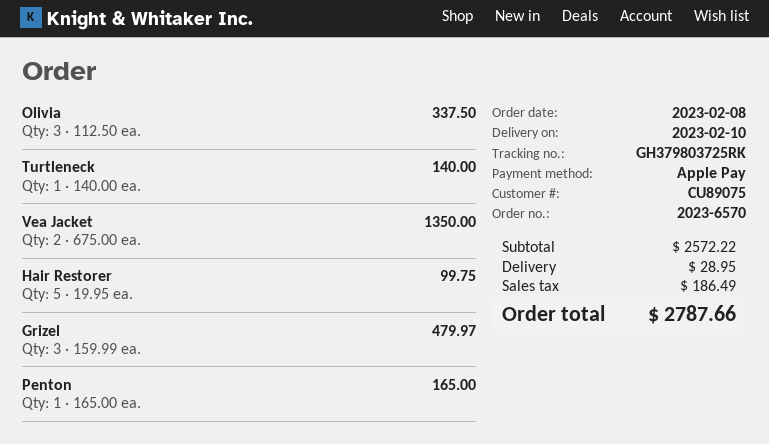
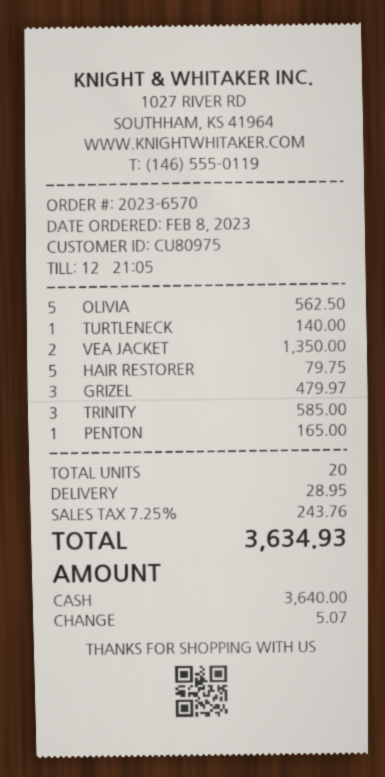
customer number: CU89075 -> CU80975
payment method: Apple Pay -> cash
Olivia: 3 for 337.50 -> 5 for 562.50
Hair Restorer: 5 for 99.75 -> 5 for 79.75
TRINITY: none -> 3 for 585.00
tax: 186.49 -> 243.76
total: 2787.66 -> 3634.93

